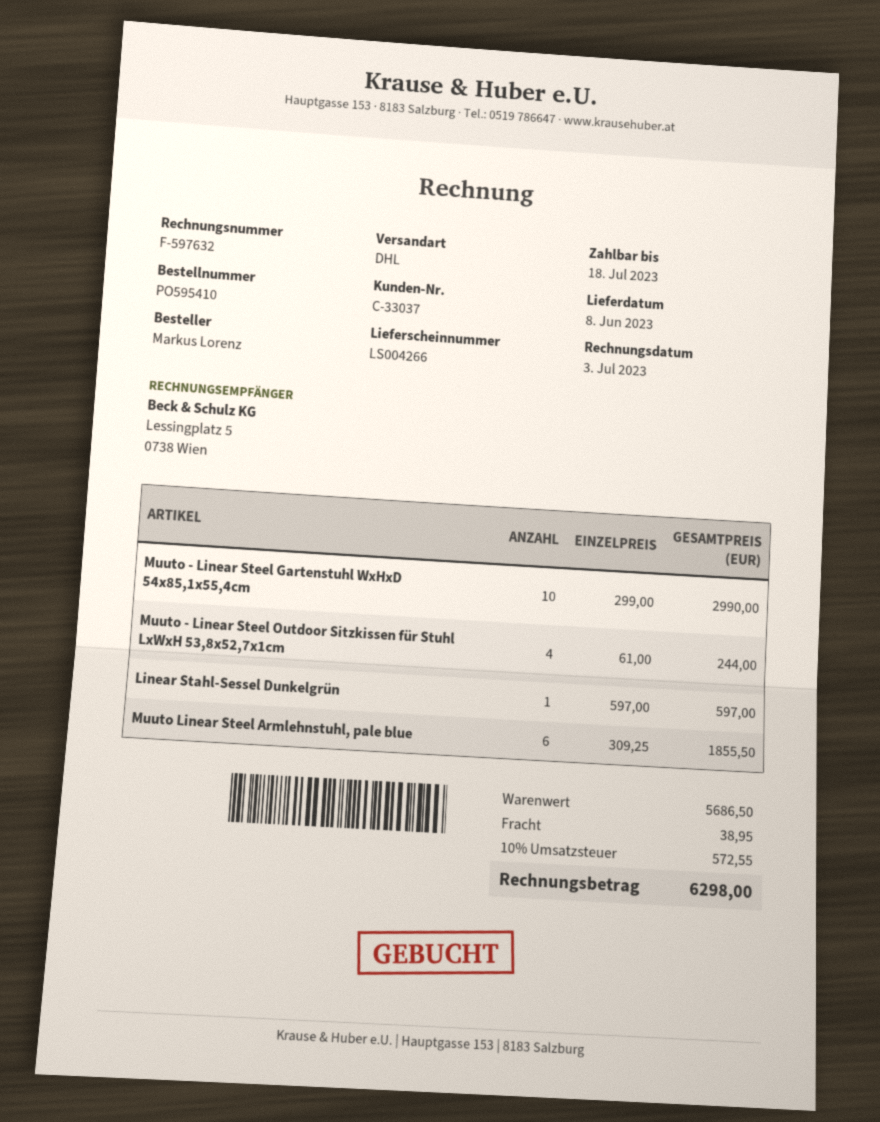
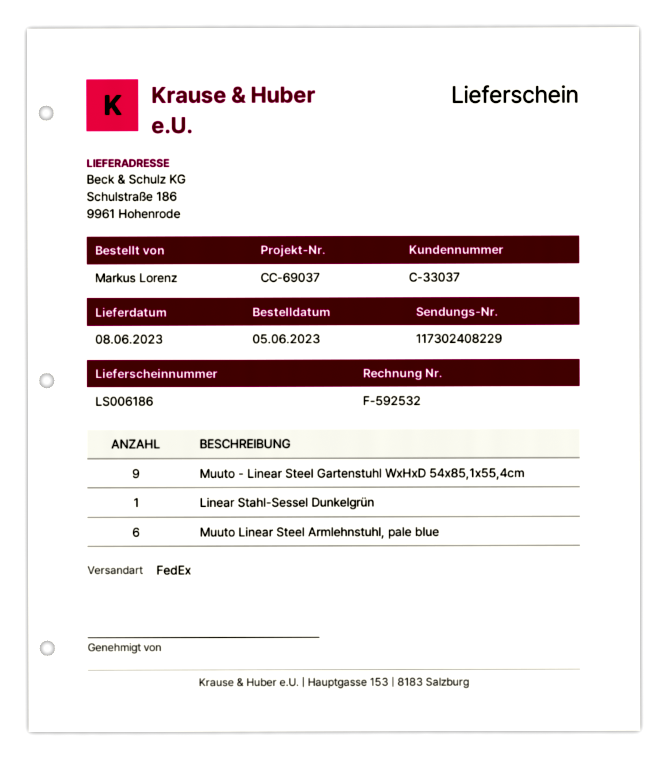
delivery note number: LS004266 -> LS006186
invoice number: F-597632 -> F-592532
shipping method: DHL -> FedEx
Muuto - Linear Steel Gartenstuhl WxHxD 54x85,1x55,4cm: 10 -> 9
Muuto - Linear Steel Outdoor Sitzkissen für Stuhl LxWxH 53,8x52,7x1cm: 4 -> none

